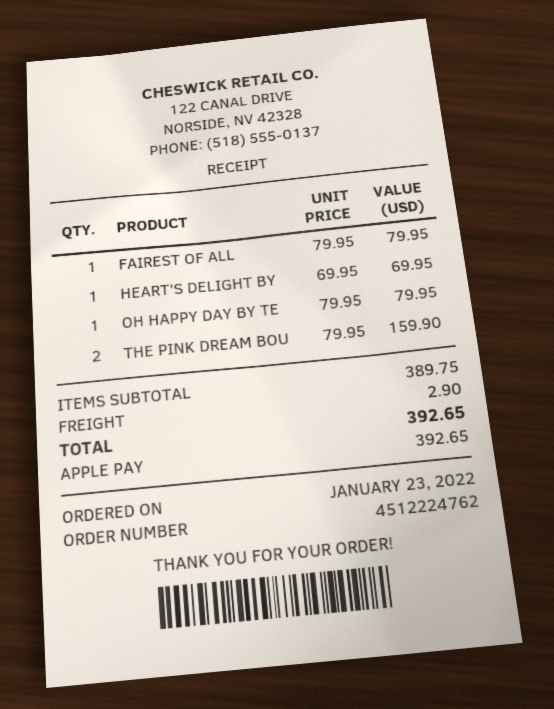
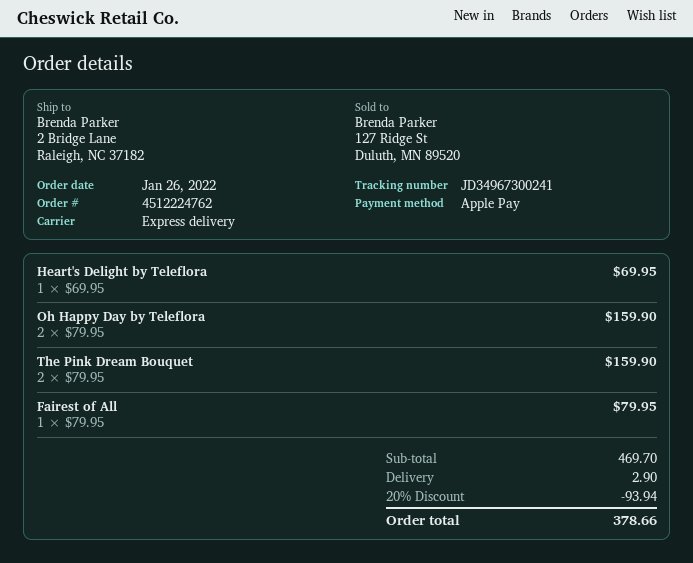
order date: 2022-01-23 -> 2022-01-26
OH HAPPY DAY BY TE: 1 x 79.95 = 79.95 -> 2 x 79.95 = 159.90
subtotal: 389.75 -> 469.70
discount: none -> 20% = 93.94
total: 392.65 -> 378.66

